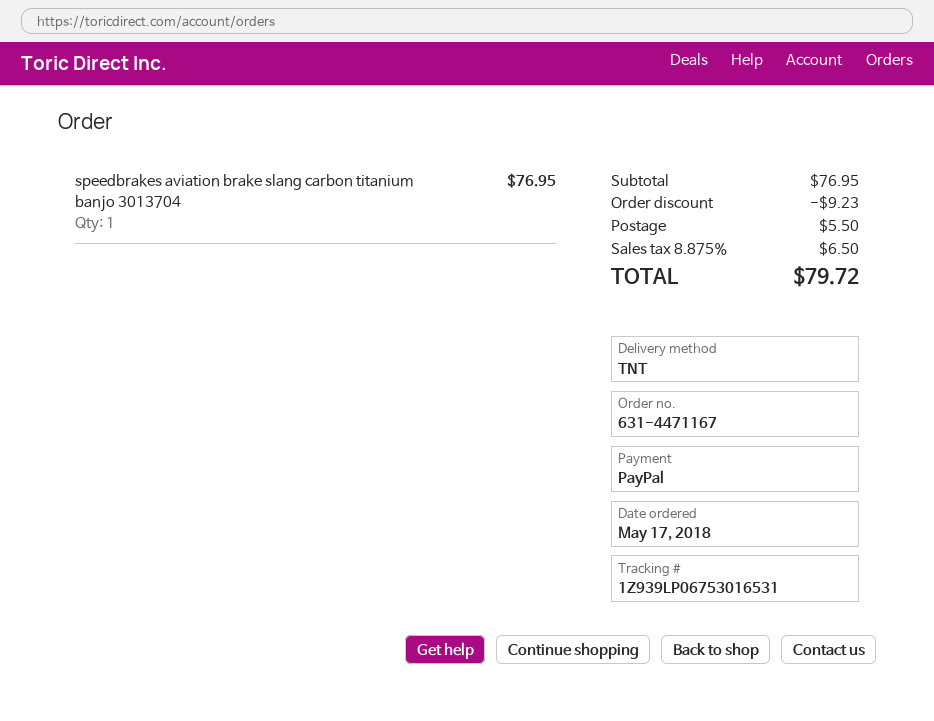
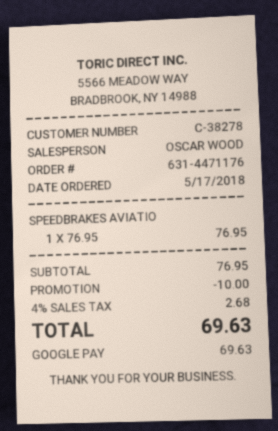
order number: 631-4471167 -> 631-4471176
payment method: PayPal -> Google Pay
discount: 9.23 -> 10.00
shipping: 5.50 -> none
tax: 8.875% = 6.50 -> 4% = 2.68
total: 79.72 -> 69.63

